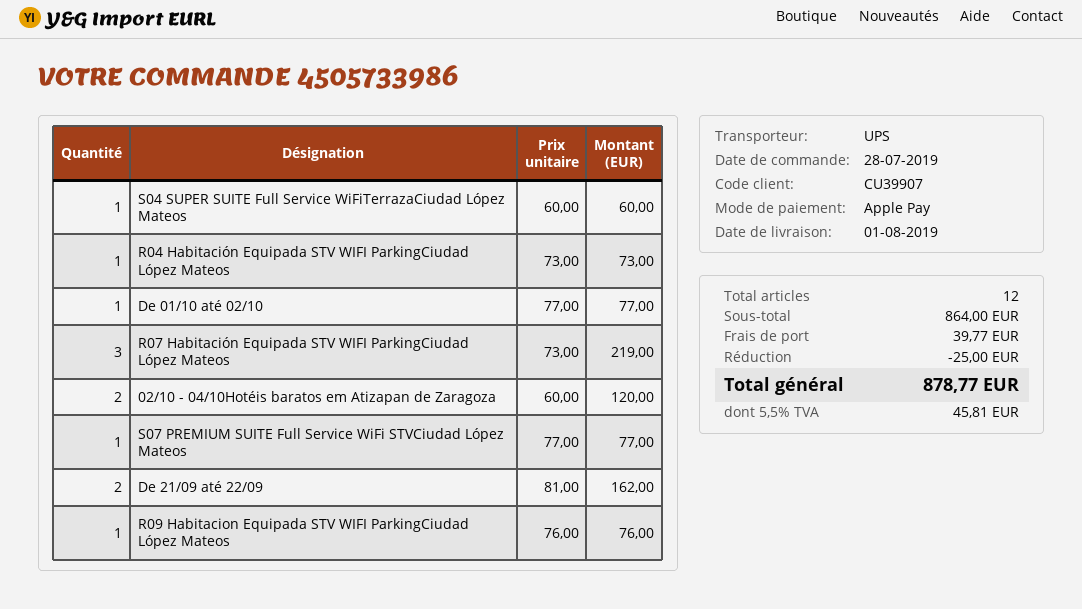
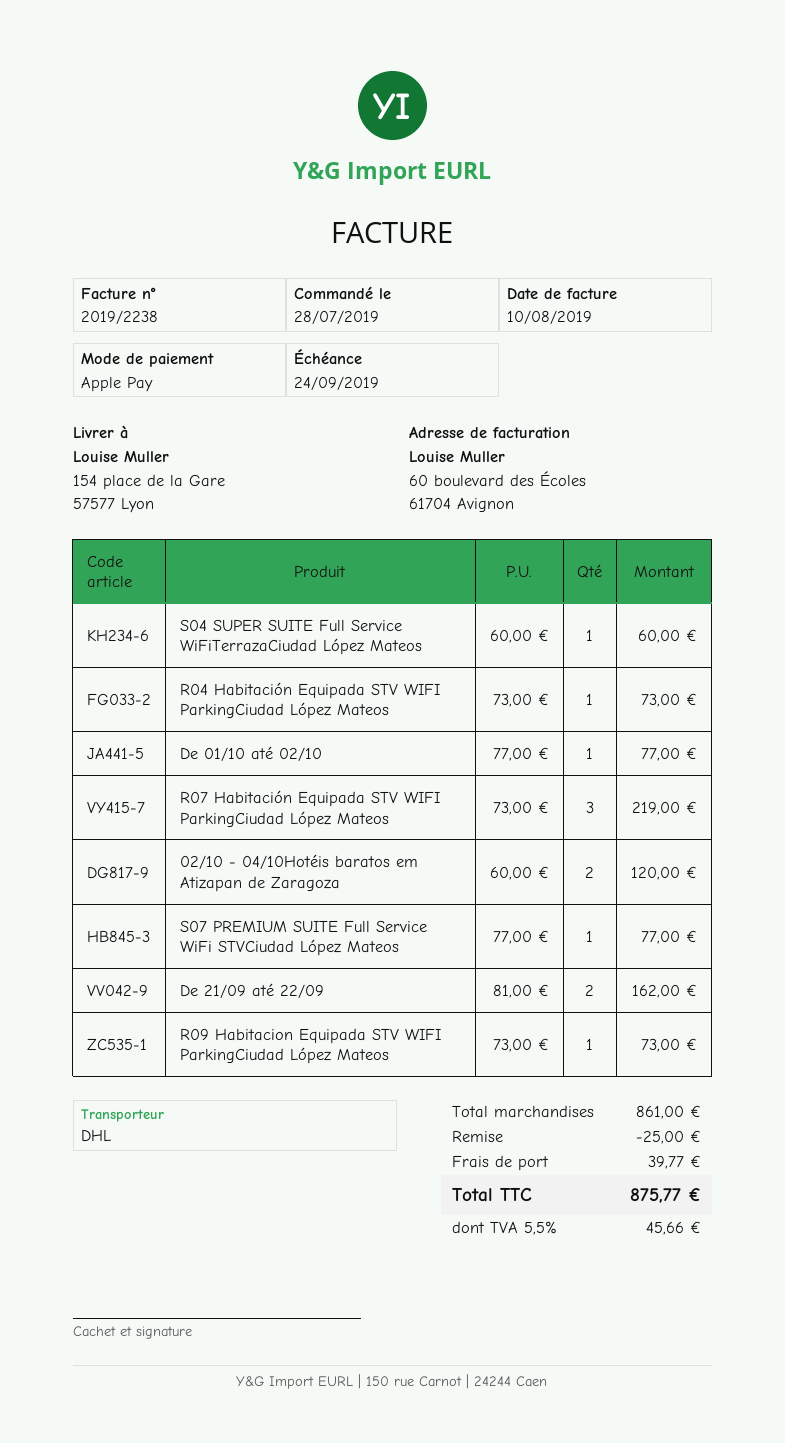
shipping method: UPS -> DHL
R09 Habitacion Equipada STV WIFI ParkingCiudad López Mateos: 1 x 76.00 = 76.00 -> 1 x 73.00 = 73.00
subtotal: 864.00 -> 861.00
tax: 5.5% = 45.81 -> 5.5% = 45.66
total: 878.77 -> 875.77

